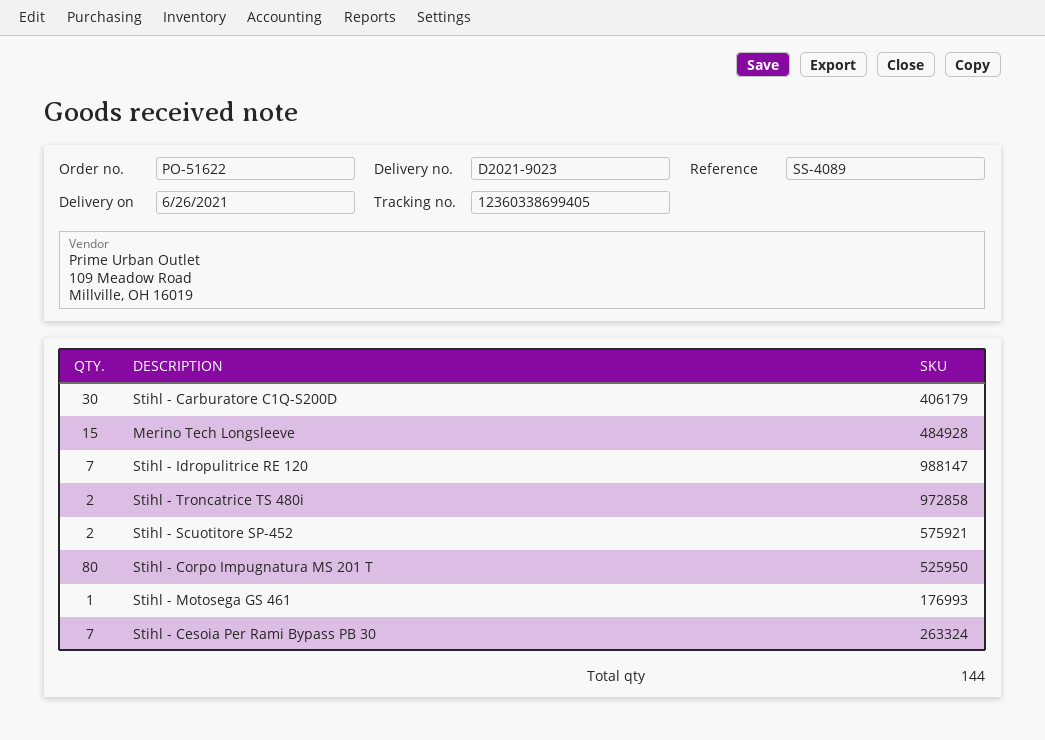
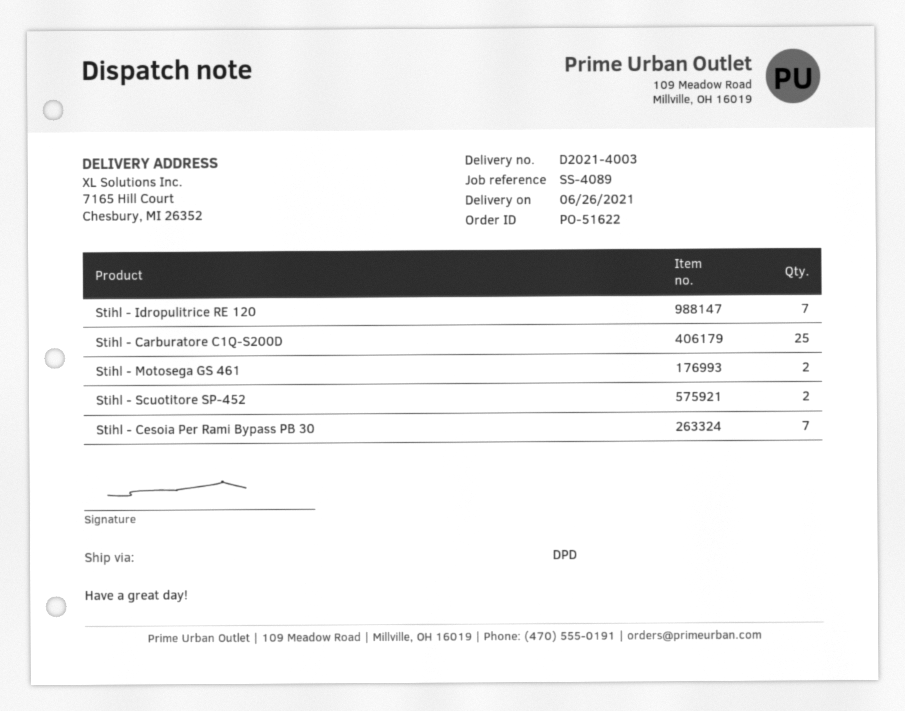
delivery note number: D2021-9023 -> D2021-4003
Stihl - Carburatore C1Q-S200D: 30 -> 25
Merino Tech Longsleeve: 15 -> none
Stihl - Troncatrice TS 480i: 2 -> none
Stihl - Corpo Impugnatura MS 201 T: 80 -> none
Stihl - Motosega GS 461: 1 -> 2

